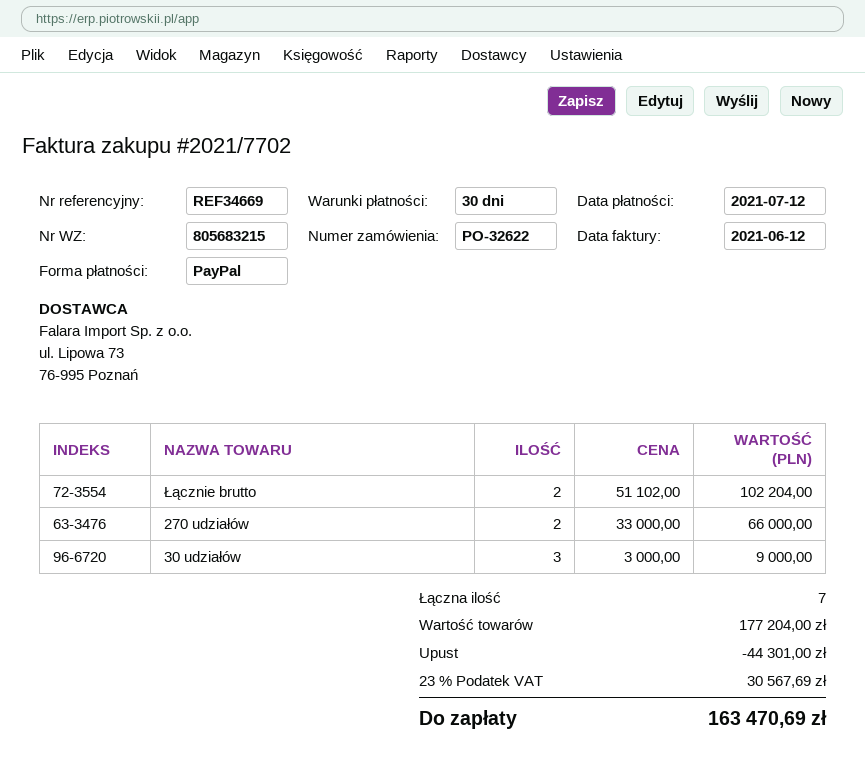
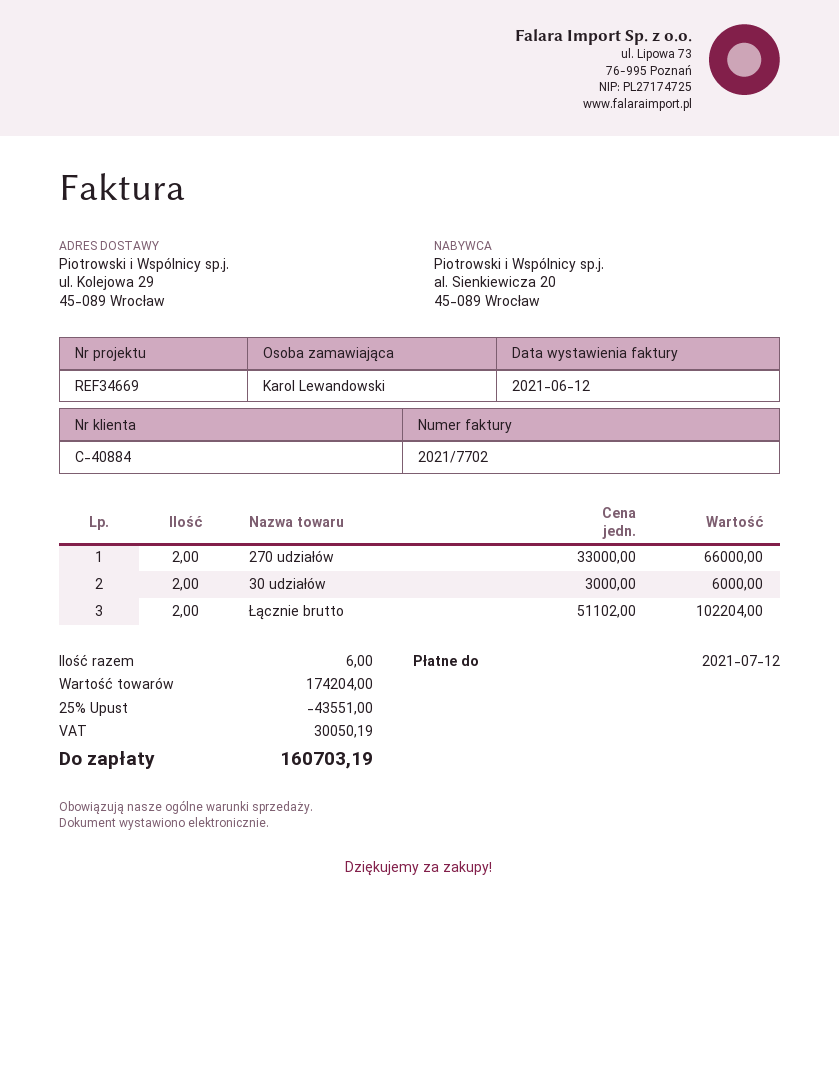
30 udziałów: 3 x 3000.00 = 9000.00 -> 2 x 3000.00 = 6000.00
total quantity: 7 -> 6
subtotal: 177204.00 -> 174204.00
discount: 44301.00 -> 43551.00
tax: 30567.69 -> 30050.19
total: 163470.69 -> 160703.19

